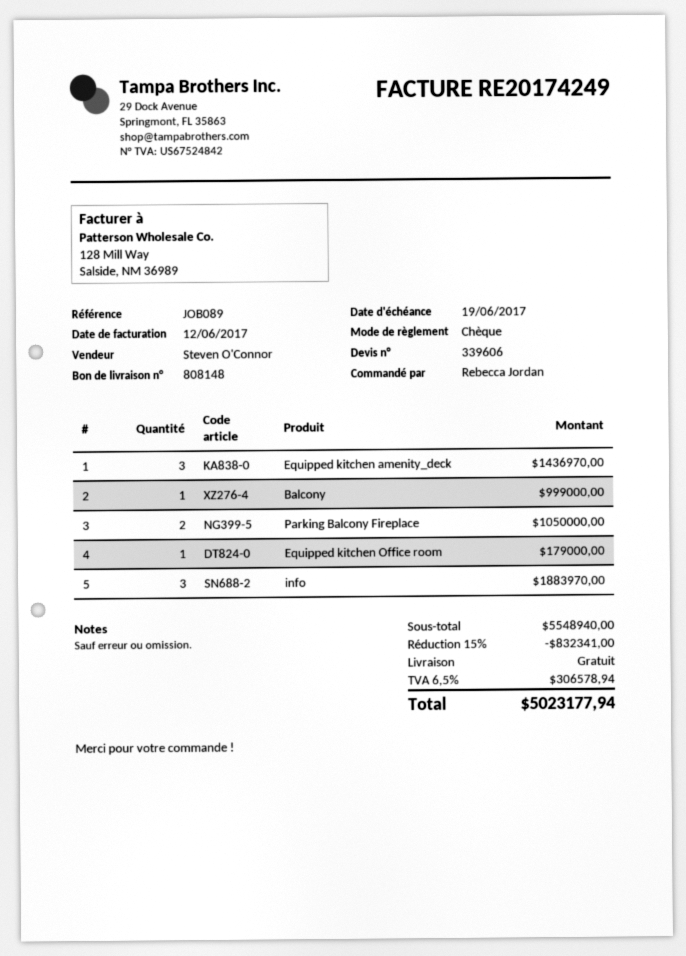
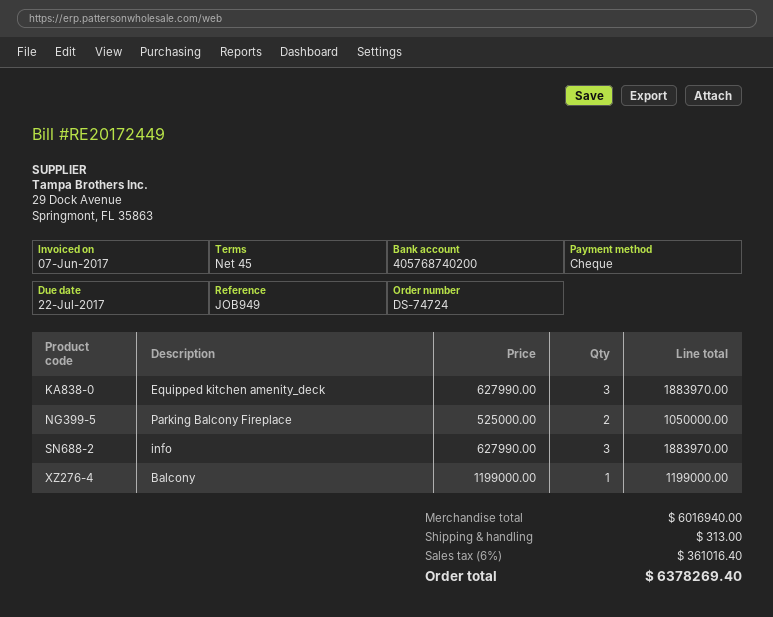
invoice number: RE20174249 -> RE20172449
invoice date: 2017-06-12 -> 2017-06-07
due date: 2017-06-19 -> 2017-07-22
reference: JOB089 -> JOB949
Equipped kitchen amenity_deck: 3 for 1436970.00 -> 3 for 1883970.00
Balcony: 1 for 999000.00 -> 1 for 1199000.00
Equipped kitchen Office room: 1 for 179000.00 -> none
subtotal: 5548940.00 -> 6016940.00
discount: 15% = 832341.00 -> none
shipping: 0.00 -> 313.00
tax: 6.5% = 306578.94 -> 6% = 361016.40
total: 5023177.94 -> 6378269.40

